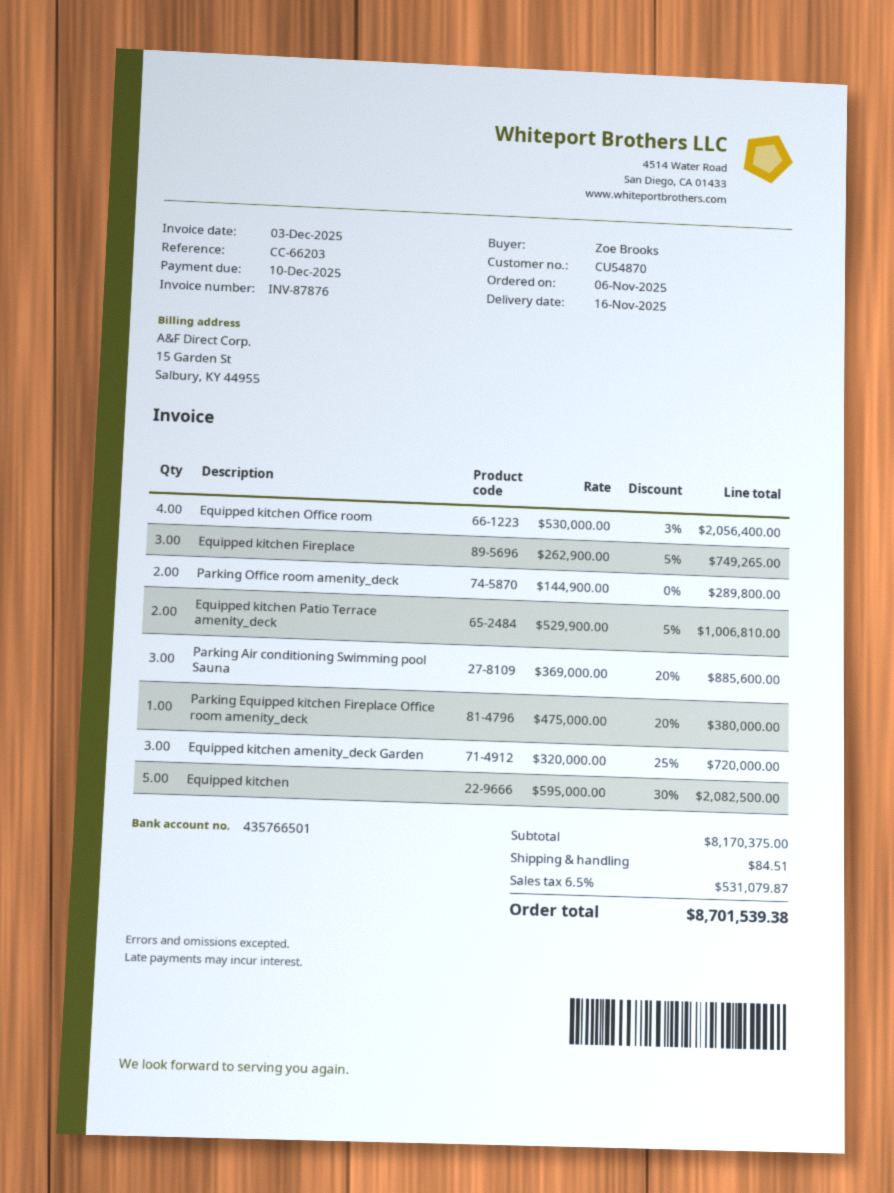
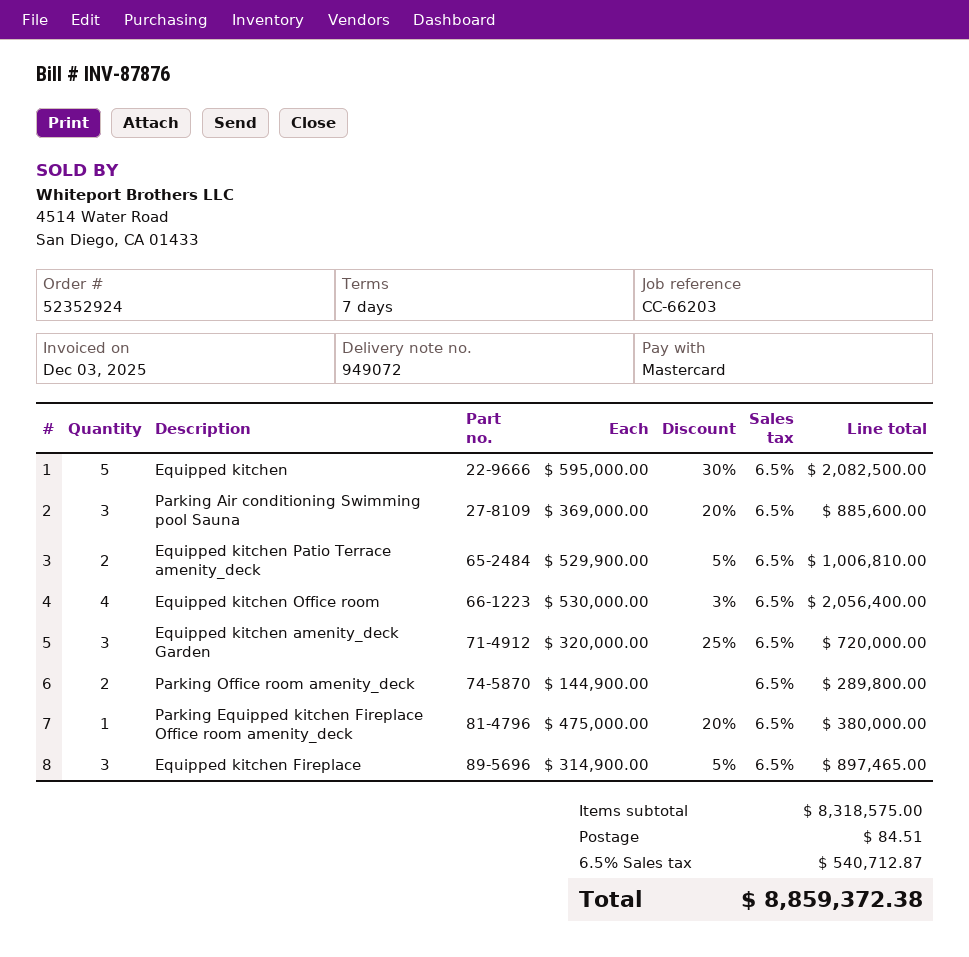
Equipped kitchen Fireplace: 3 x 262900.00 - 5% = 749265.00 -> 3 x 314900.00 - 5% = 897465.00
subtotal: 8170375.00 -> 8318575.00
tax: 6.5% = 531079.87 -> 6.5% = 540712.87
total: 8701539.38 -> 8859372.38

